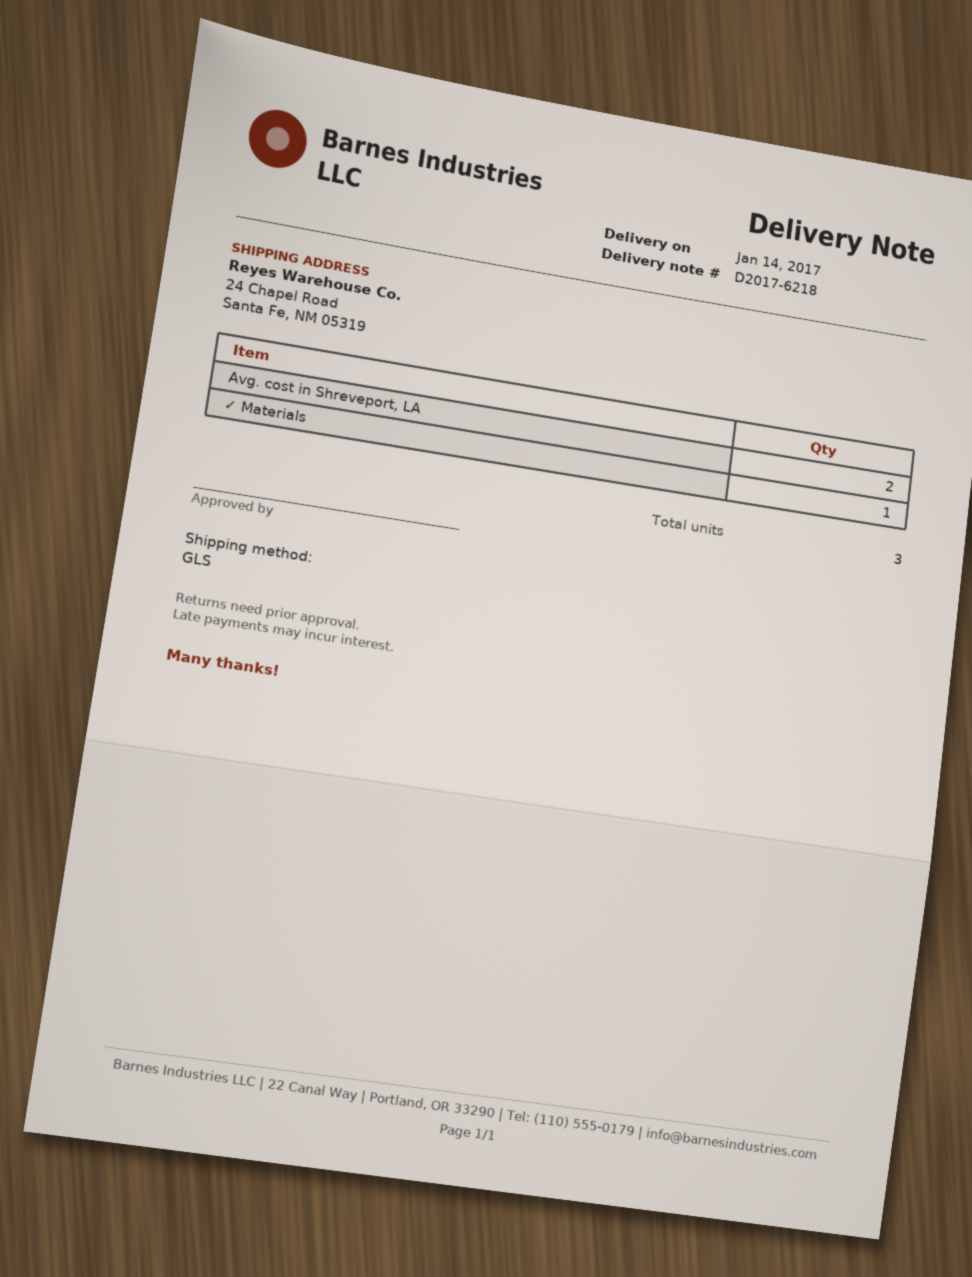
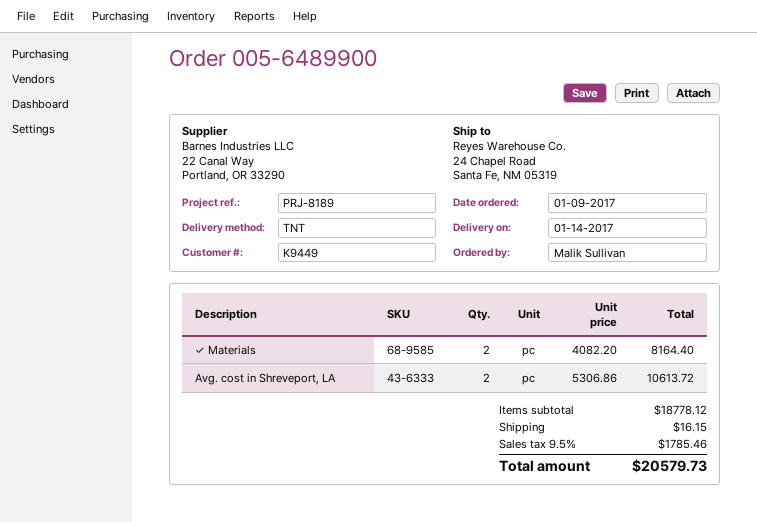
shipping method: GLS -> TNT
✓ Materials: 1 -> 2

